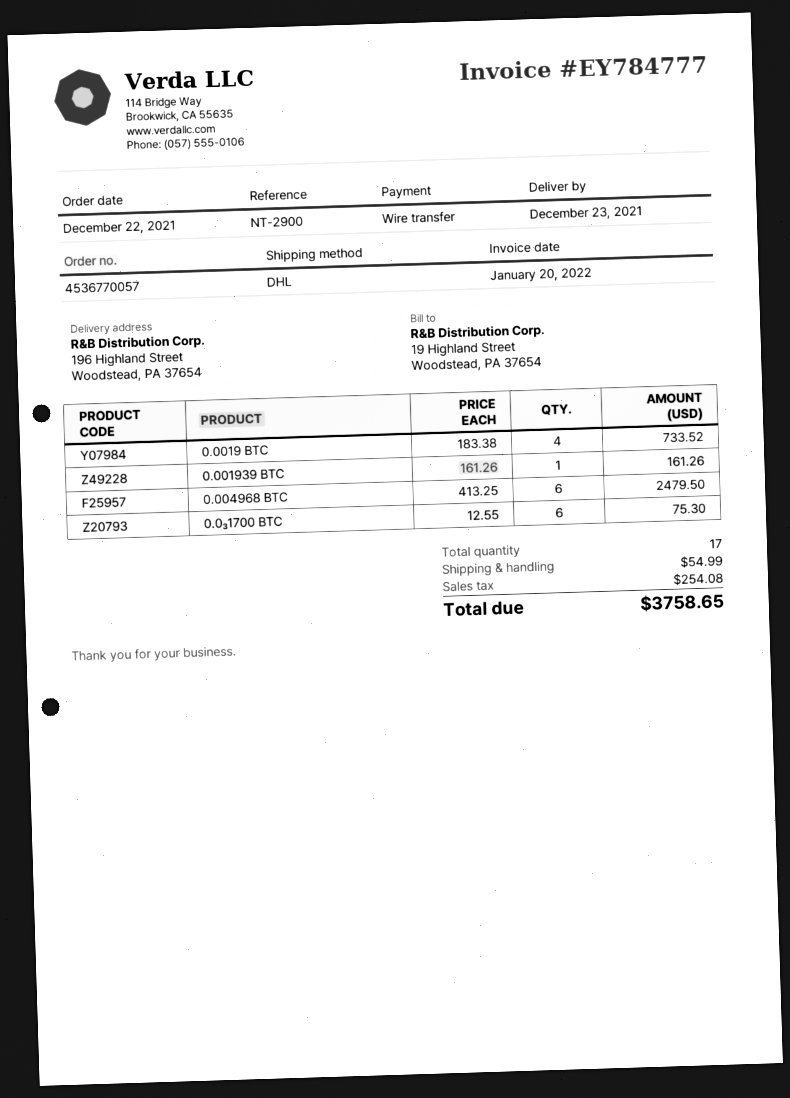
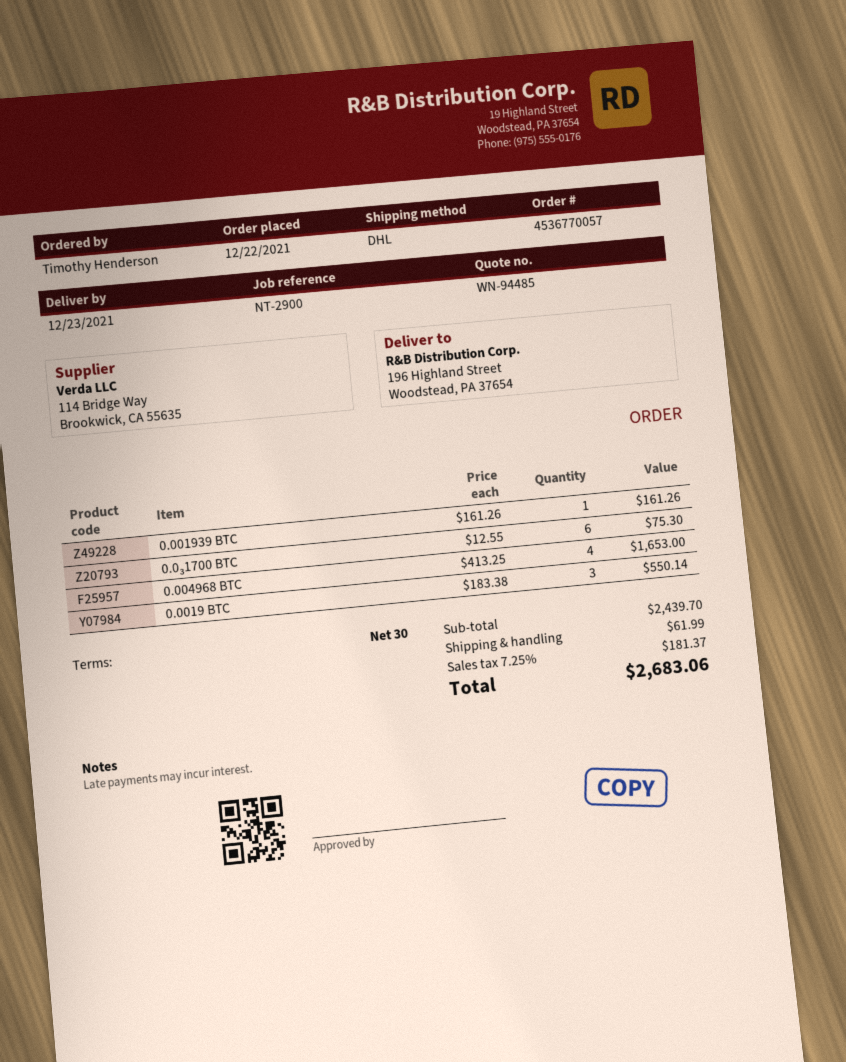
0.0019 BTC: 4 x 183.38 = 733.52 -> 3 x 183.38 = 550.14
0.004968 BTC: 6 x 413.25 = 2479.50 -> 4 x 413.25 = 1653.00
shipping: 54.99 -> 61.99
tax: 254.08 -> 181.37
total: 3758.65 -> 2683.06

